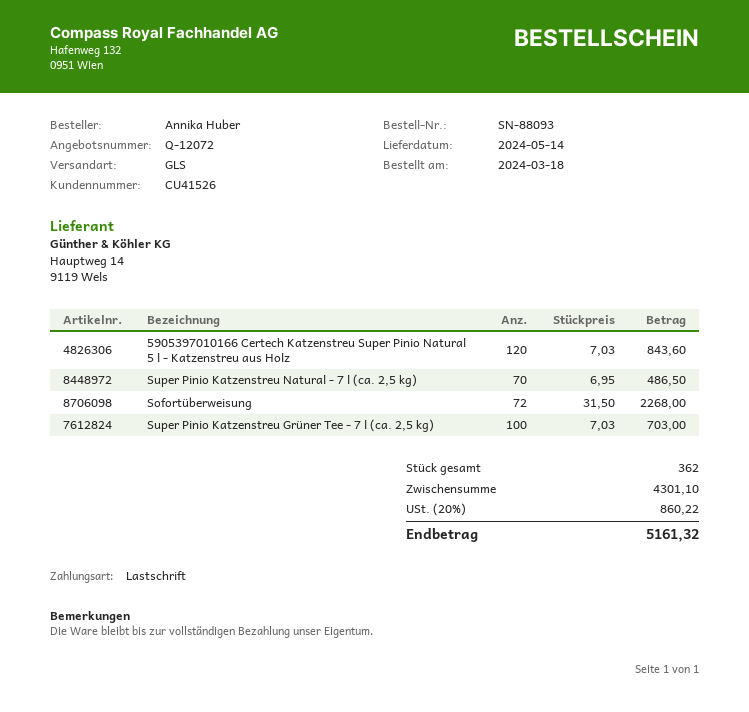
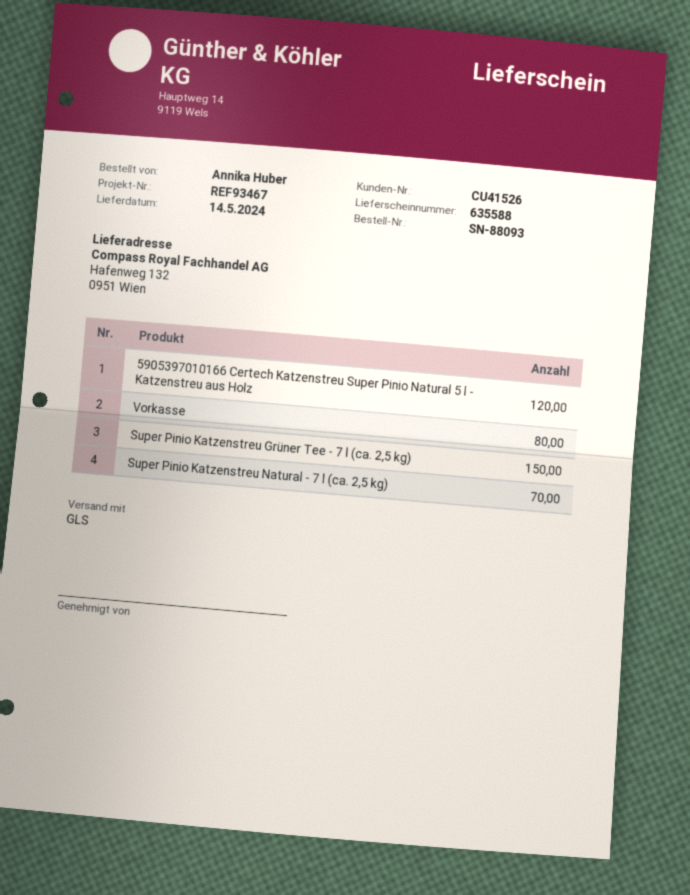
Sofortüberweisung: 72 -> none
Super Pinio Katzenstreu Grüner Tee - 7 l (ca. 2,5 kg): 100 -> 150
Vorkasse: none -> 80

